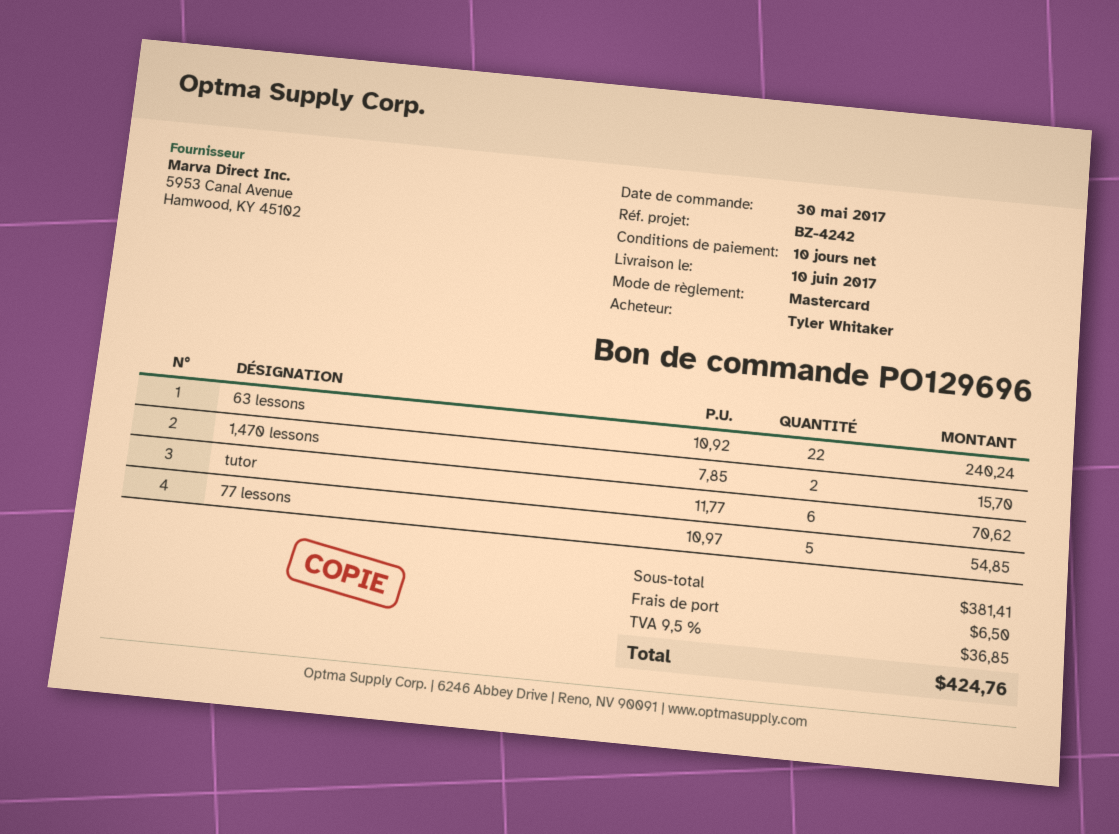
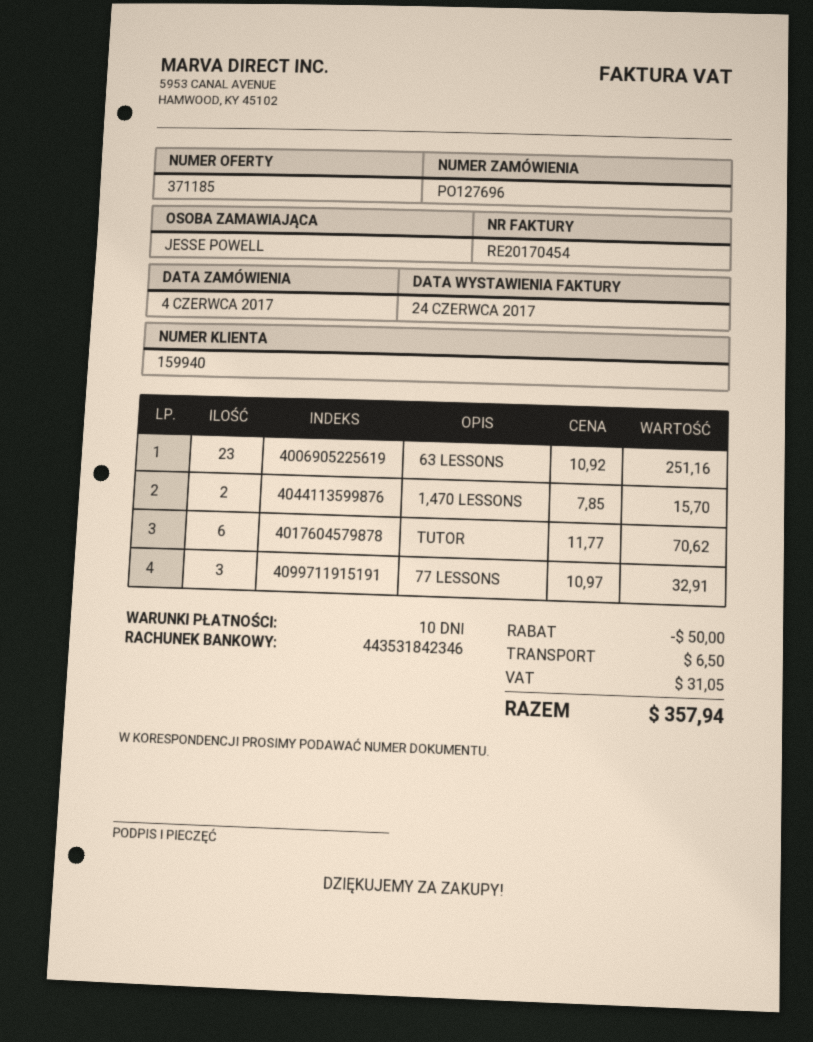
order number: PO129696 -> PO127696
order date: 2017-05-30 -> 2017-06-04
ordered by: Tyler Whitaker -> JESSE POWELL
63 lessons: 22 x 10.92 = 240.24 -> 23 x 10.92 = 251.16
77 lessons: 5 x 10.97 = 54.85 -> 3 x 10.97 = 32.91
discount: none -> 50.00
tax: 36.85 -> 31.05
total: 424.76 -> 357.94

